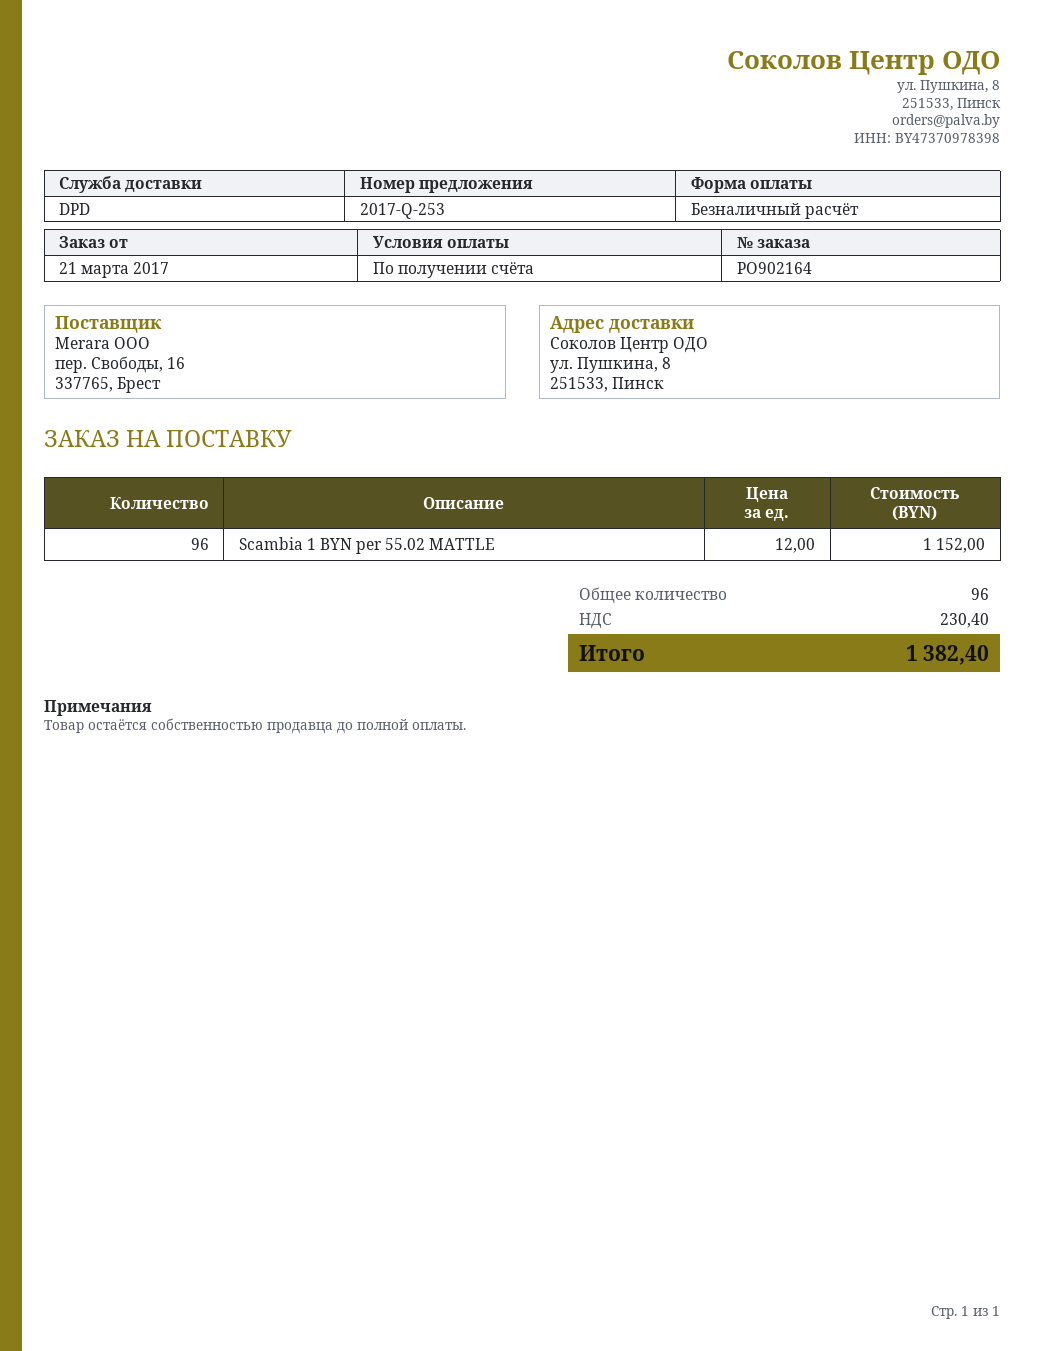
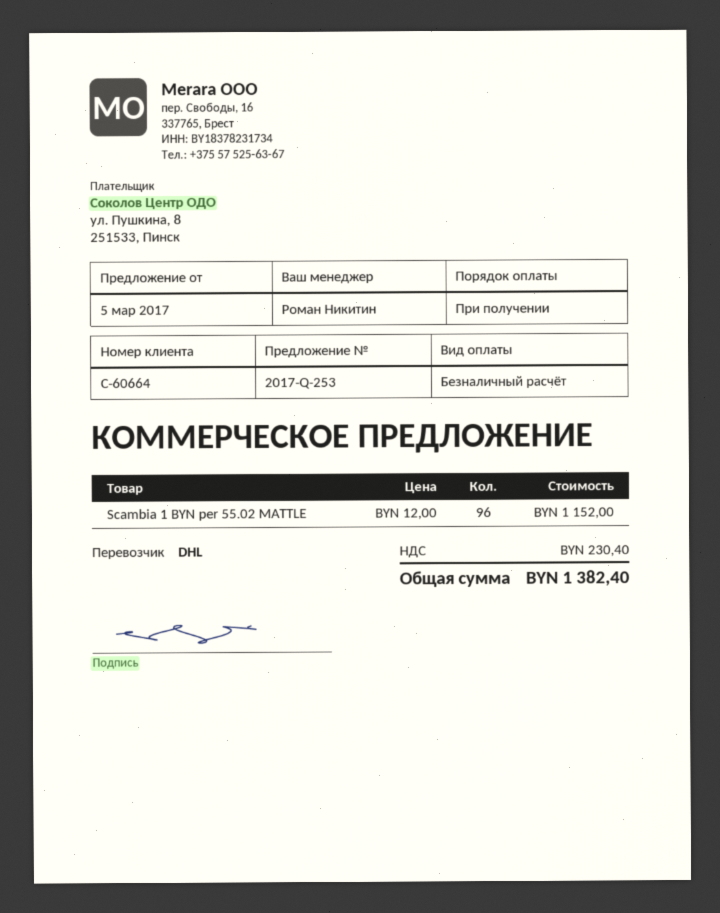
shipping method: DPD -> DHL

